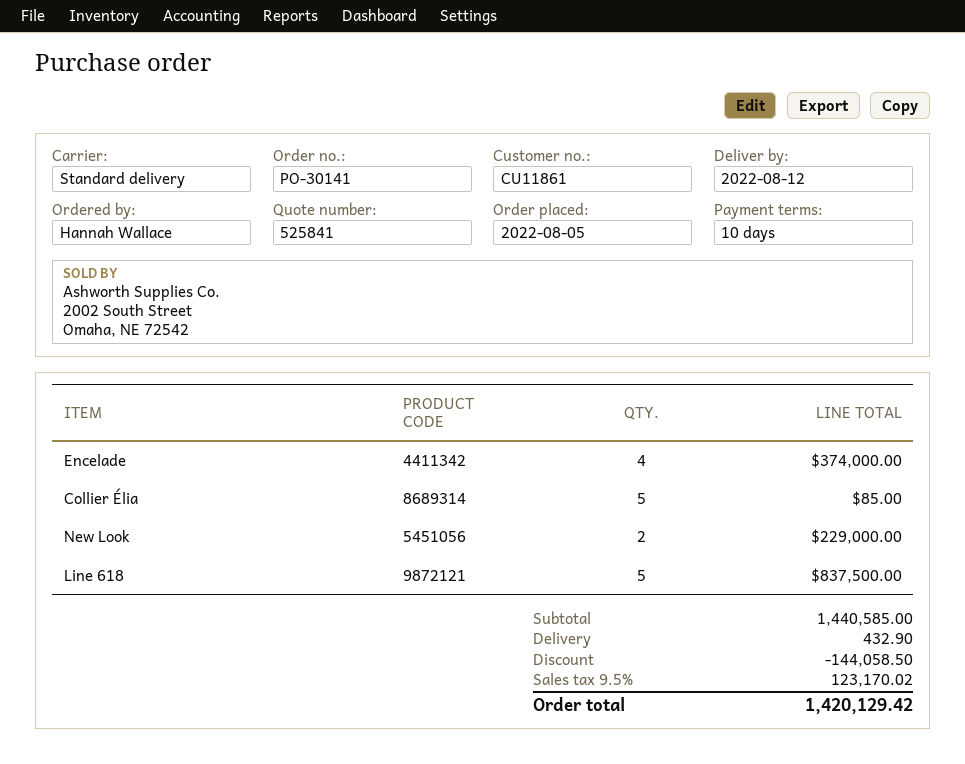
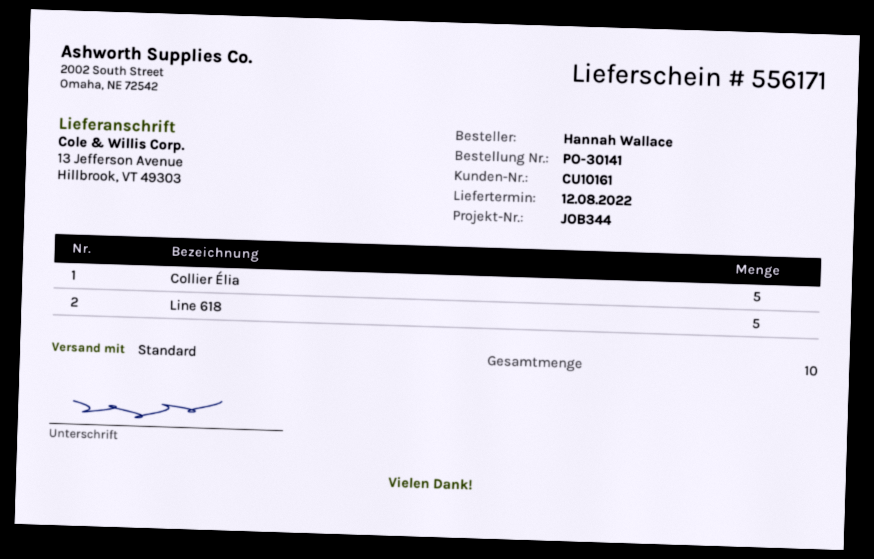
customer number: CU11861 -> CU10161
Encelade: 4 -> none
New Look: 2 -> none

